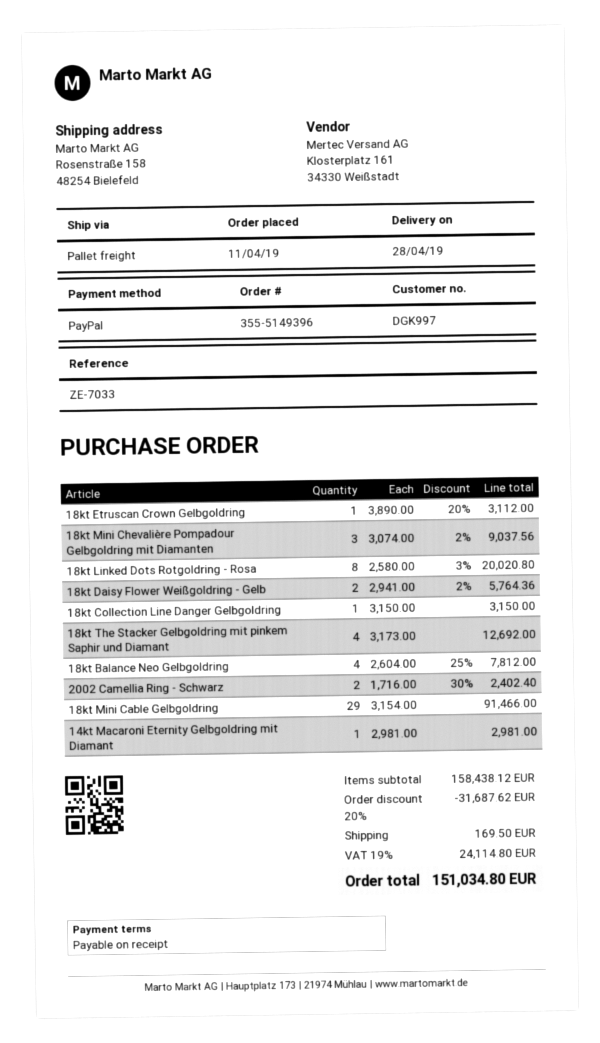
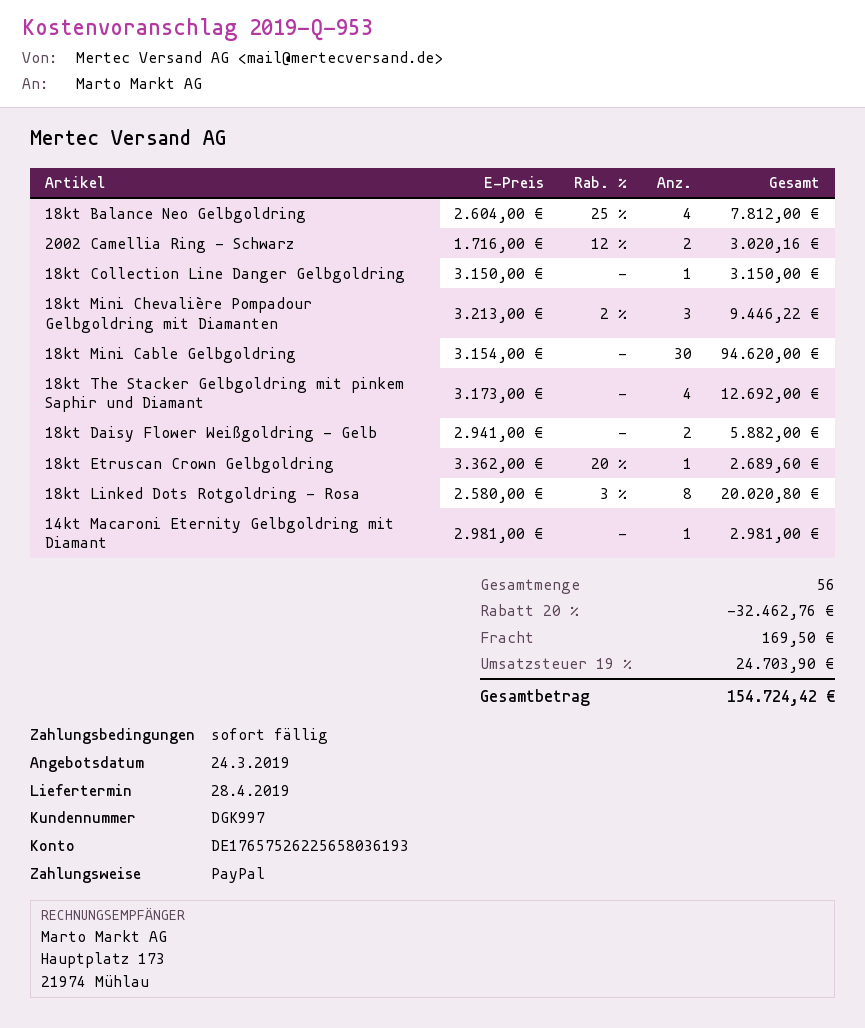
18kt Etruscan Crown Gelbgoldring: 1 x 3890.00 - 20% = 3112.00 -> 1 x 3362.00 - 20% = 2689.60
18kt Mini Chevalière Pompadour Gelbgoldring mit Diamanten: 3 x 3074.00 - 2% = 9037.56 -> 3 x 3213.00 - 2% = 9446.22
18kt Daisy Flower Weißgoldring - Gelb: 2 x 2941.00 - 2% = 5764.36 -> 2 x 2941.00 = 5882.00
2002 Camellia Ring - Schwarz: 2 x 1716.00 - 30% = 2402.40 -> 2 x 1716.00 - 12% = 3020.16
18kt Mini Cable Gelbgoldring: 29 x 3154.00 = 91466.00 -> 30 x 3154.00 = 94620.00
discount: 20% = 31687.62 -> 20% = 32462.76
tax: 19% = 24114.80 -> 19% = 24703.90
total: 151034.80 -> 154724.42

